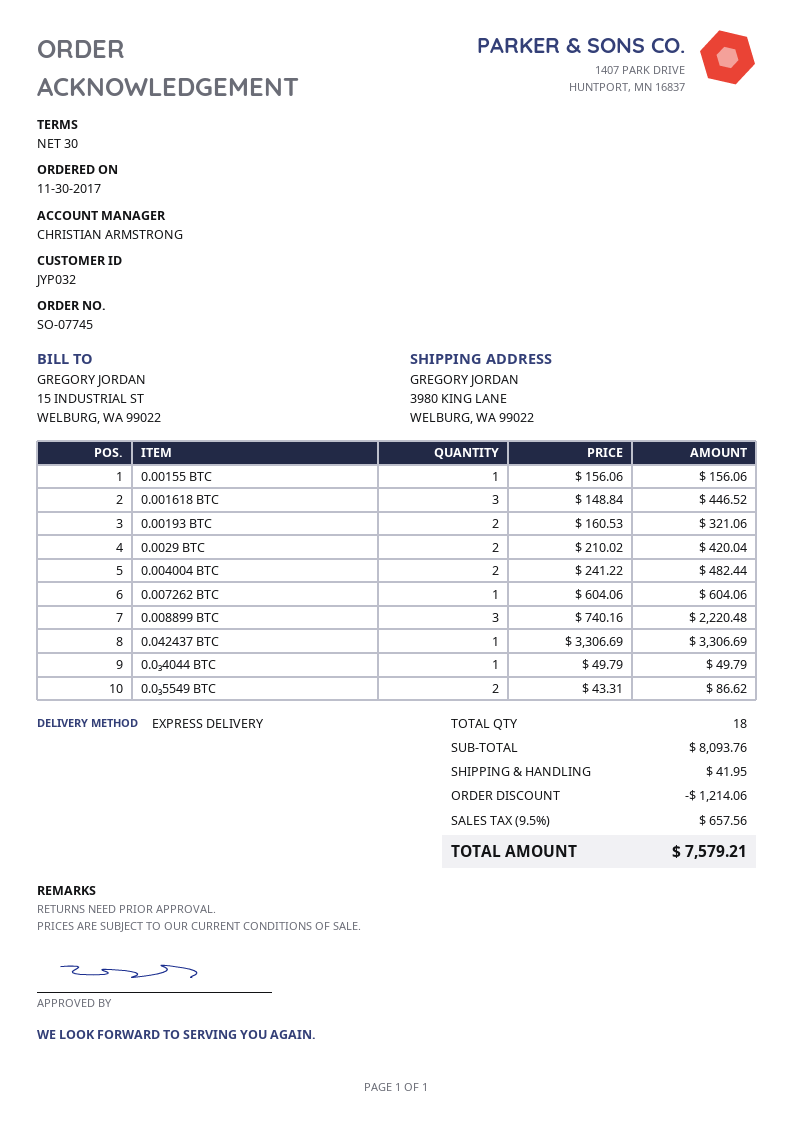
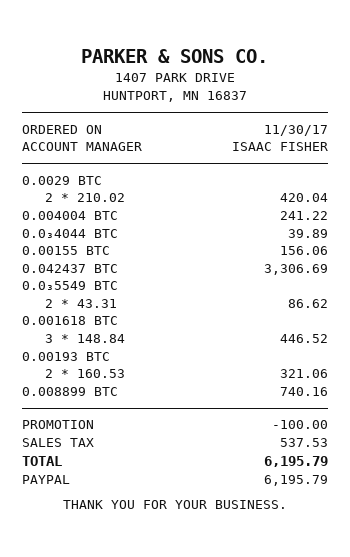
sales rep: CHRISTIAN ARMSTRONG -> ISAAC FISHER
0.004004 BTC: 2 x 241.22 = 482.44 -> 1 x 241.22 = 241.22
0.007262 BTC: 1 x 604.06 = 604.06 -> none
0.008899 BTC: 3 x 740.16 = 2220.48 -> 1 x 740.16 = 740.16
0.0₃4044 BTC: 1 x 49.79 = 49.79 -> 1 x 39.89 = 39.89
discount: 1214.06 -> 100.00
shipping: 41.95 -> none
tax: 657.56 -> 537.53
total: 7579.21 -> 6195.79

